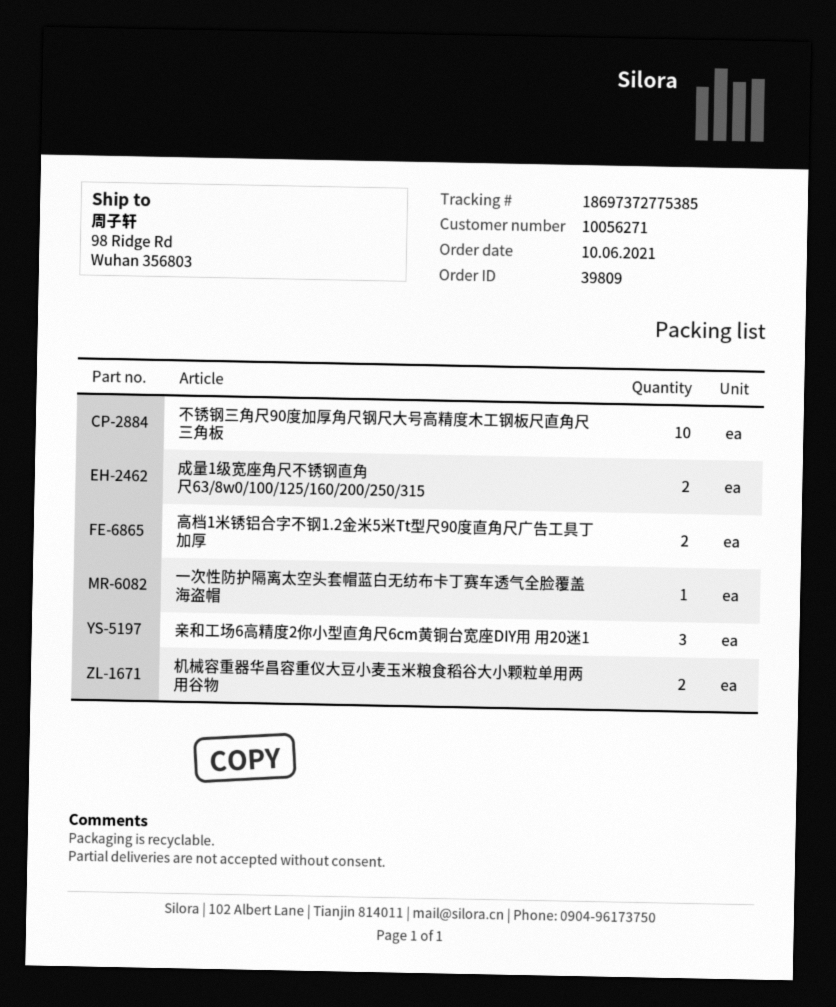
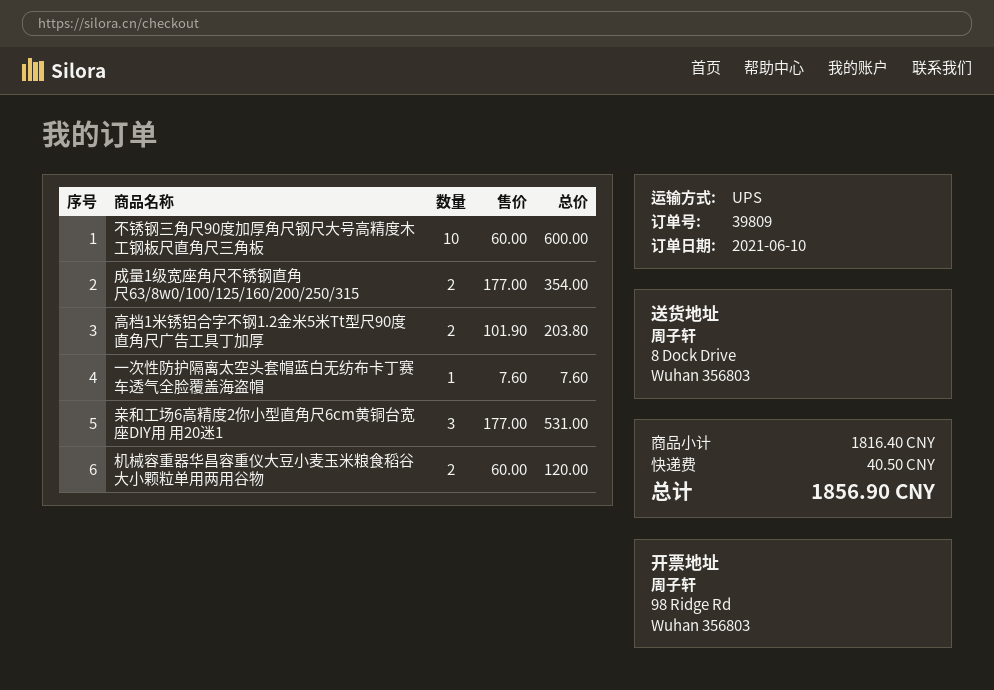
ship to: 98 Ridge Rd, Wuhan 356803 -> 8 Dock Drive, Wuhan 356803

